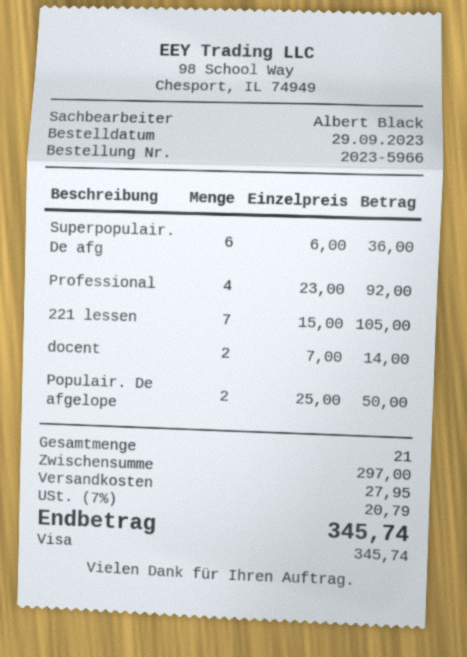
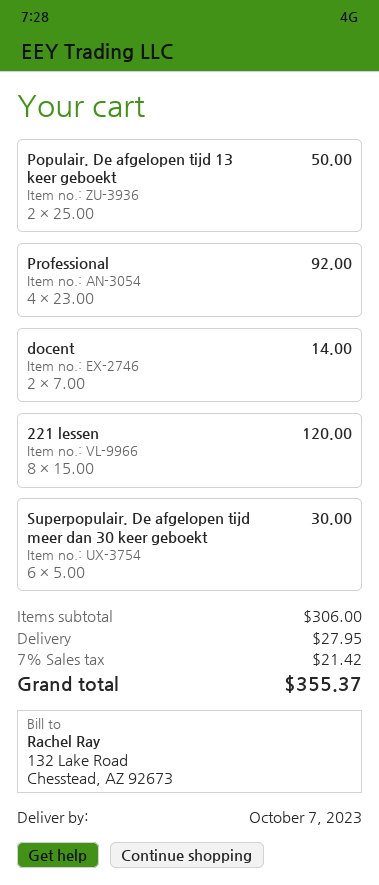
Superpopulair. De afg: 6 x 6.00 = 36.00 -> 6 x 5.00 = 30.00
221 lessen: 7 x 15.00 = 105.00 -> 8 x 15.00 = 120.00
subtotal: 297.00 -> 306.00
tax: 7% = 20.79 -> 7% = 21.42
total: 345.74 -> 355.37

